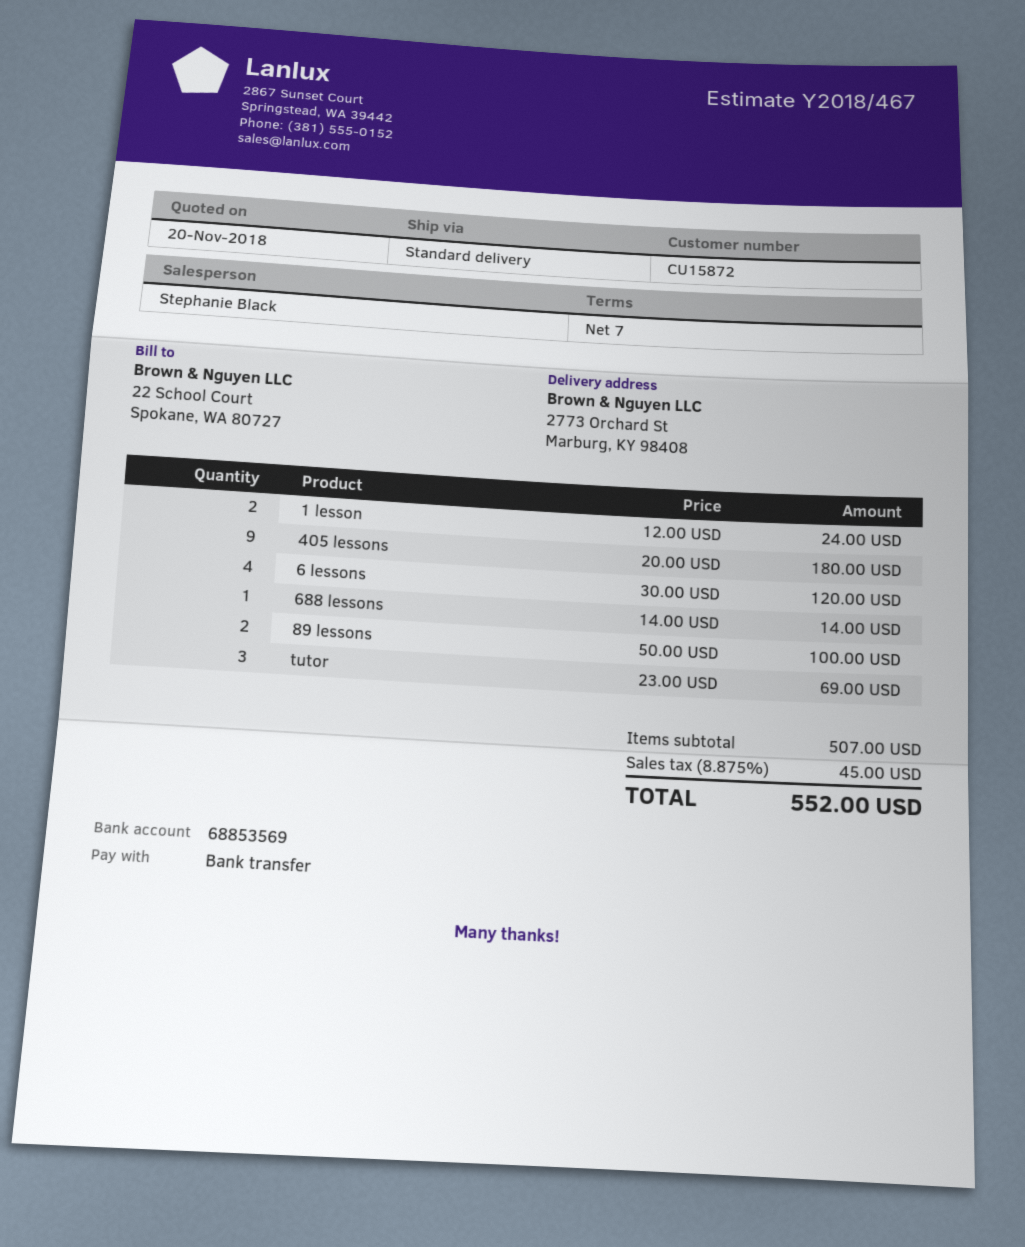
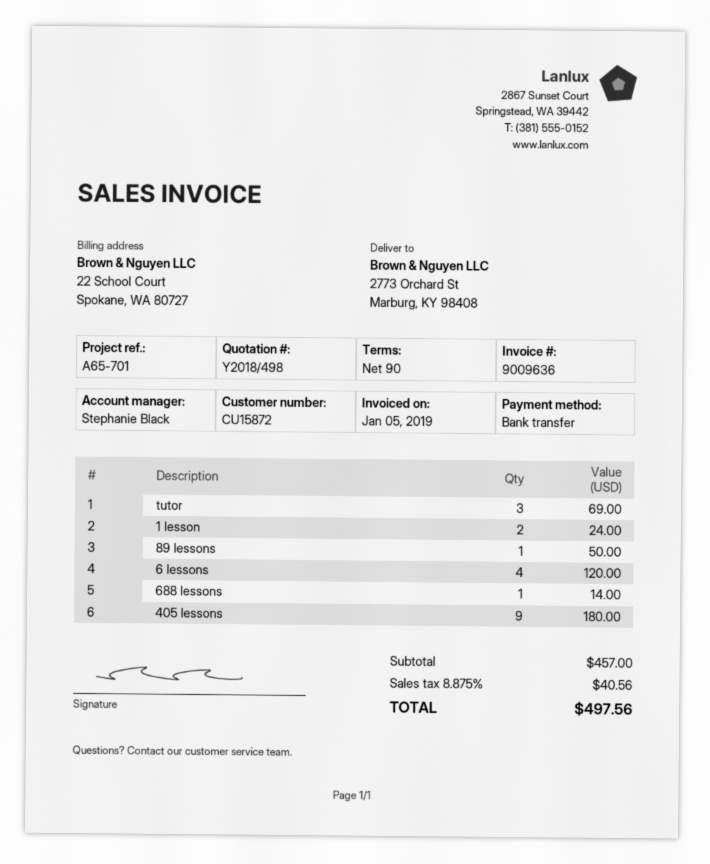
quote number: Y2018/467 -> Y2018/498
payment terms: 7 days -> 90 days
89 lessons: 2 for 100.00 -> 1 for 50.00
subtotal: 507.00 -> 457.00
tax: 8.875% = 45.00 -> 8.875% = 40.56
total: 552.00 -> 497.56

